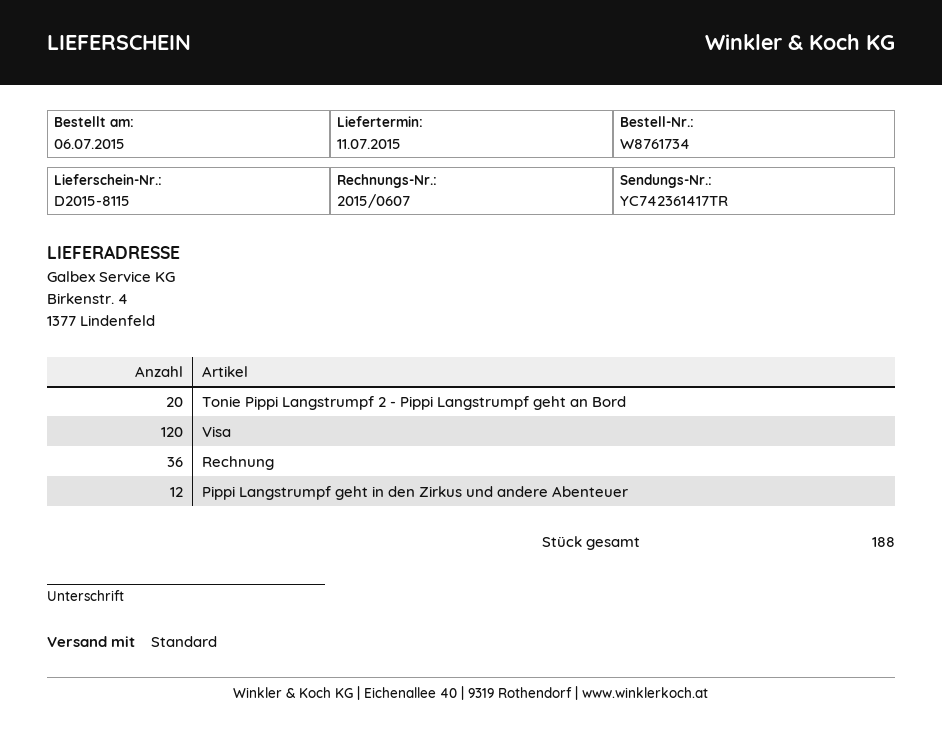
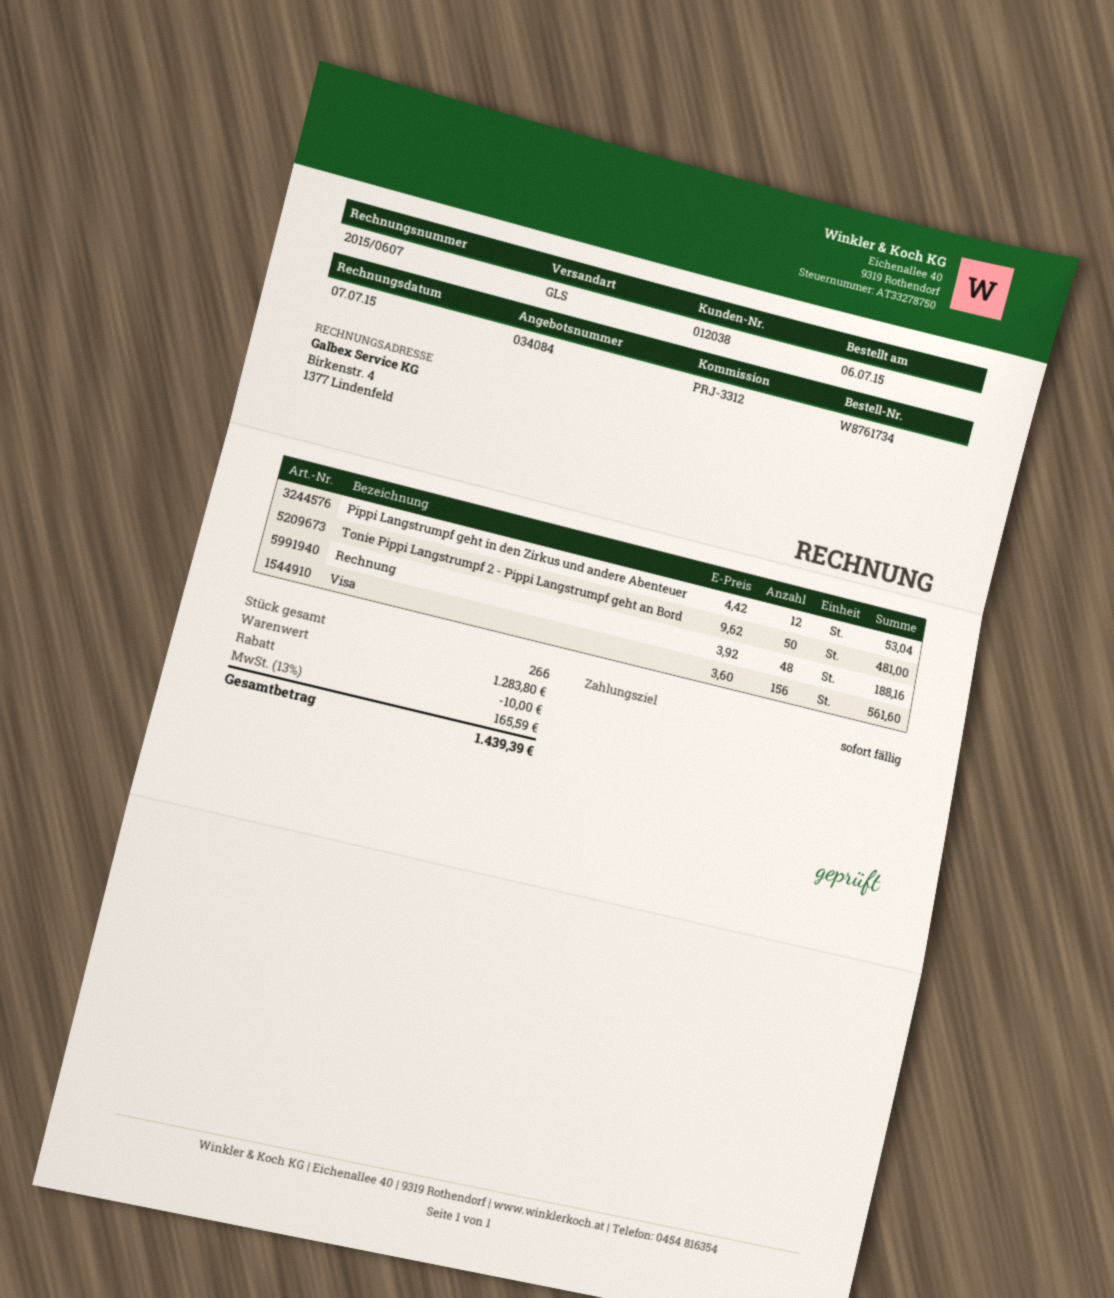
shipping method: standard -> GLS
Tonie Pippi Langstrumpf 2 - Pippi Langstrumpf geht an Bord: 20 -> 50
Visa: 120 -> 156
Rechnung: 36 -> 48
total quantity: 188 -> 266

